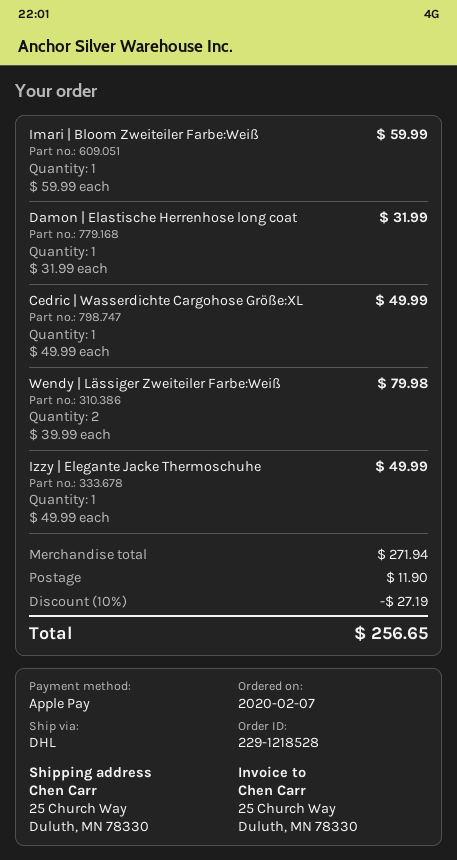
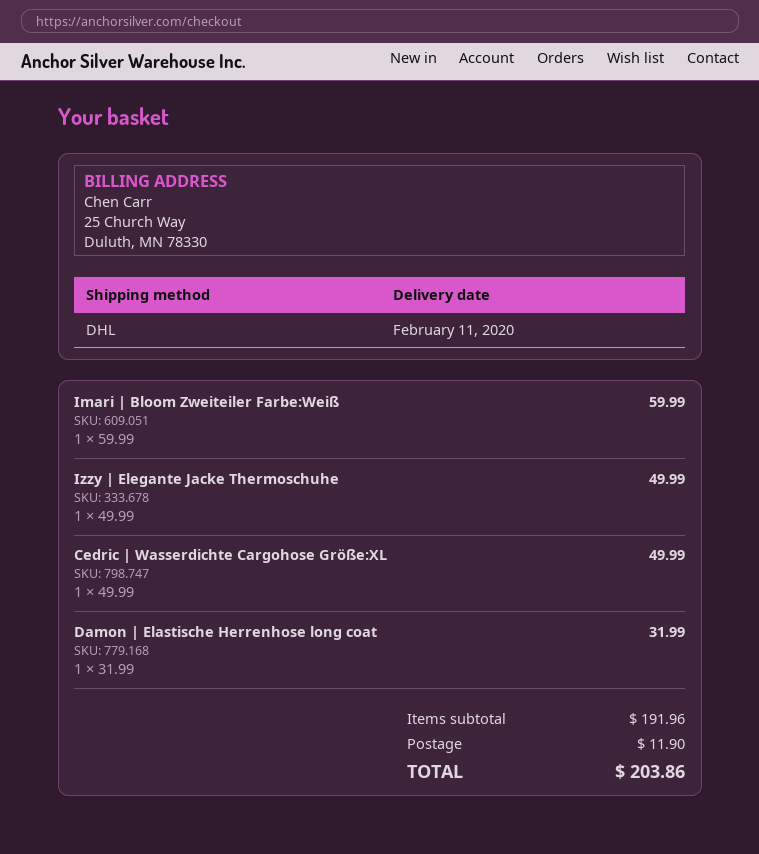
Wendy | Lässiger Zweiteiler Farbe:Weiß: 2 x 39.99 = 79.98 -> none
subtotal: 271.94 -> 191.96
discount: 10% = 27.19 -> none
total: 256.65 -> 203.86

